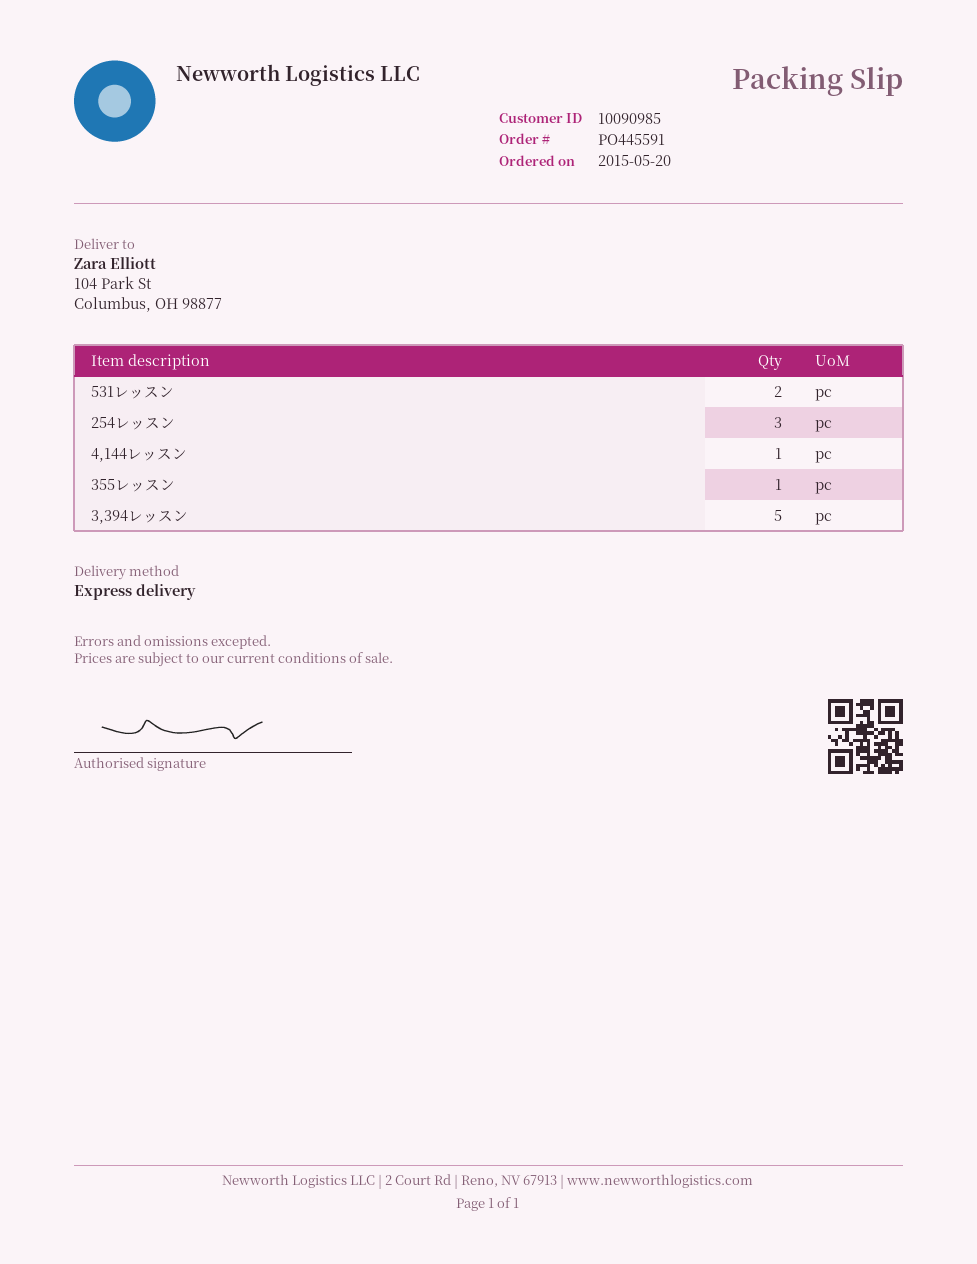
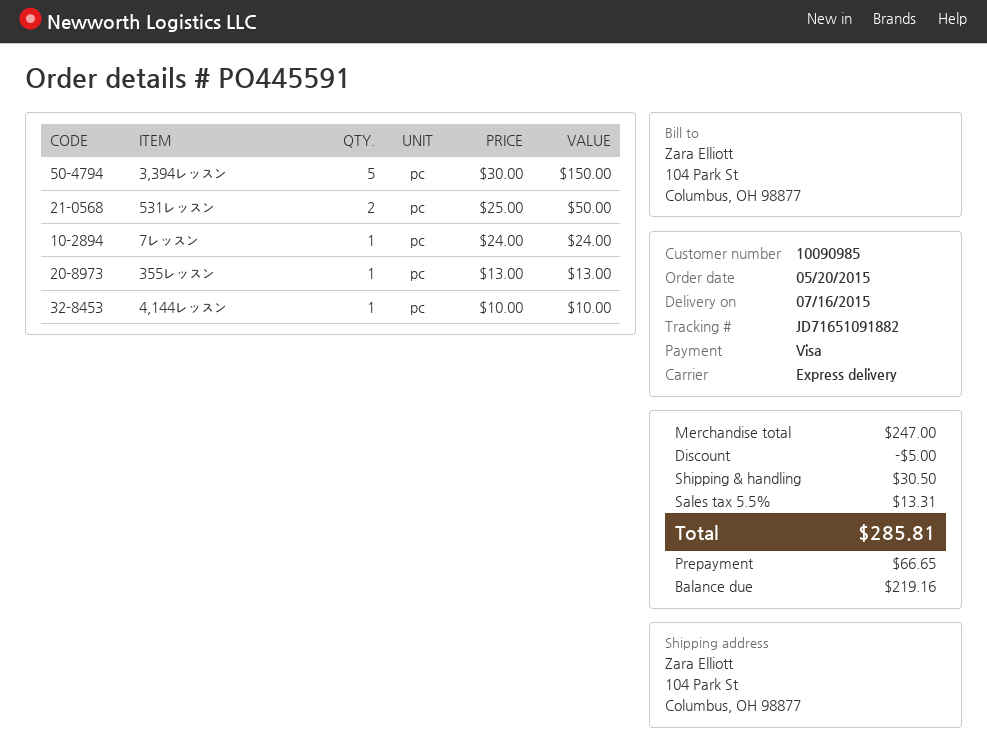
254レッスン: 3 -> none
7レッスン: none -> 1

